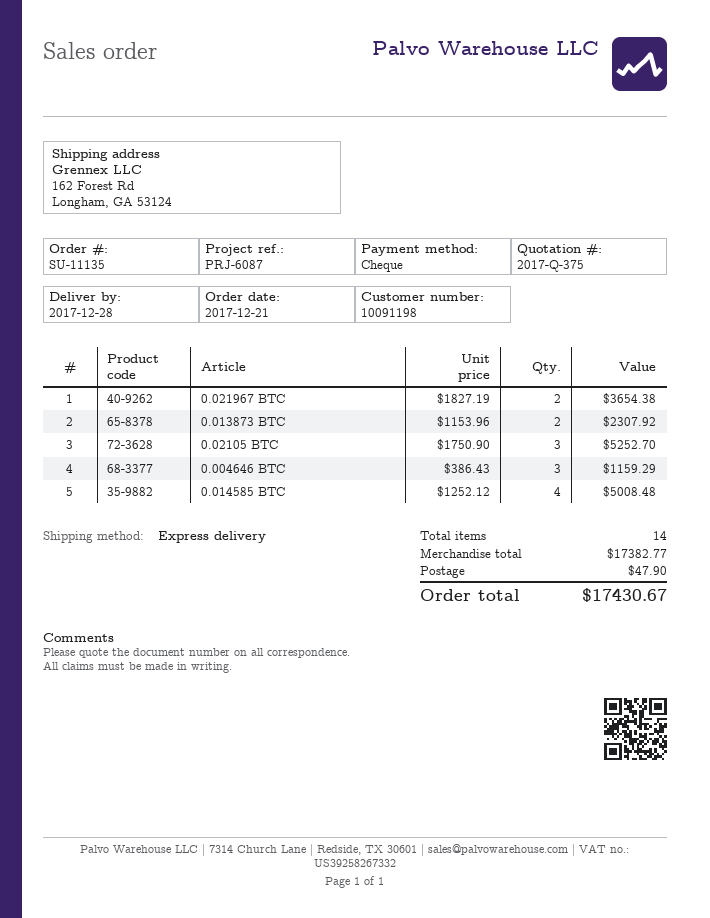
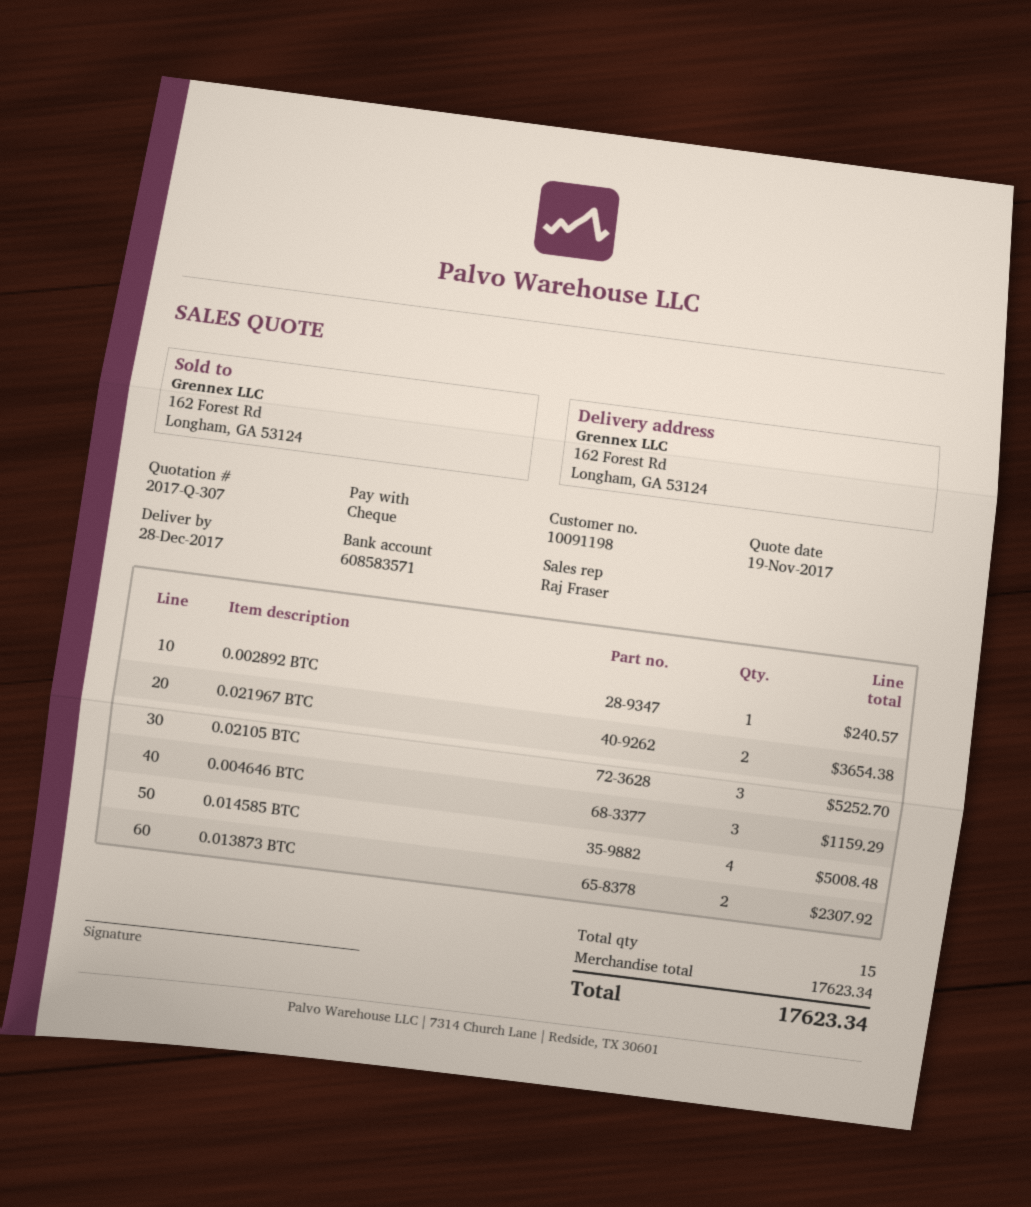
quote number: 2017-Q-375 -> 2017-Q-307
0.002892 BTC: none -> 1 for 240.57
total quantity: 14 -> 15
subtotal: 17382.77 -> 17623.34
shipping: 47.90 -> none
total: 17430.67 -> 17623.34

